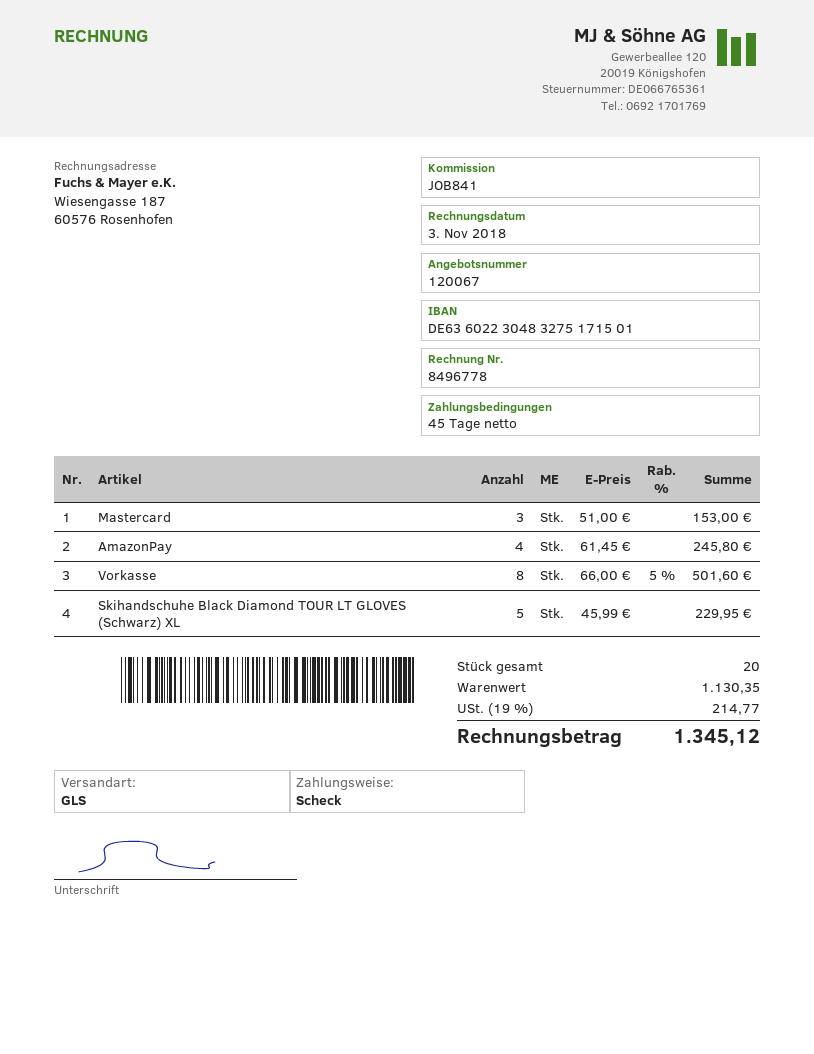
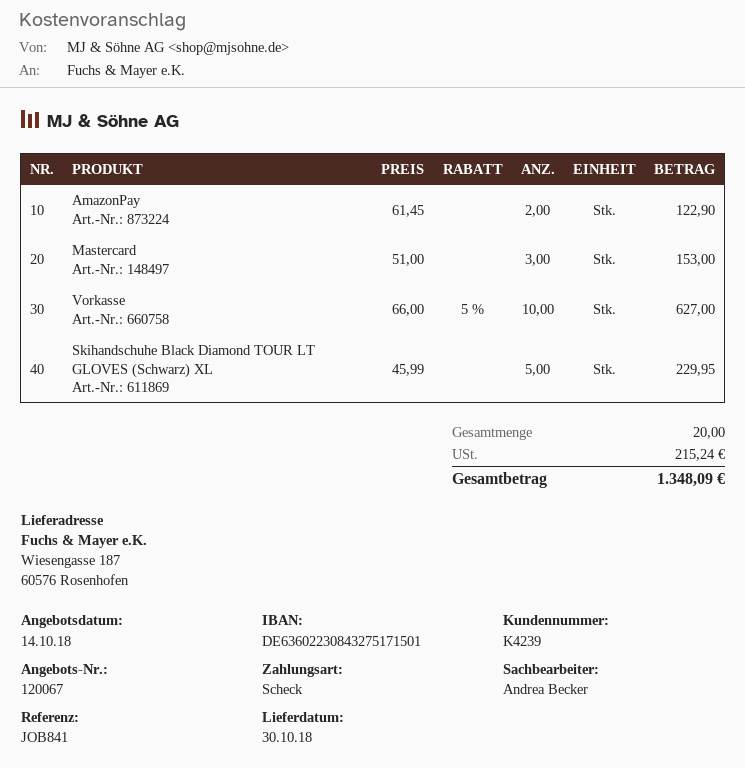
bank account: DE63602230483275171501 -> DE63602230843275171501
AmazonPay: 4 x 61.45 = 245.80 -> 2 x 61.45 = 122.90
Vorkasse: 8 x 66.00 - 5% = 501.60 -> 10 x 66.00 - 5% = 627.00
tax: 214.77 -> 215.24
total: 1345.12 -> 1348.09

